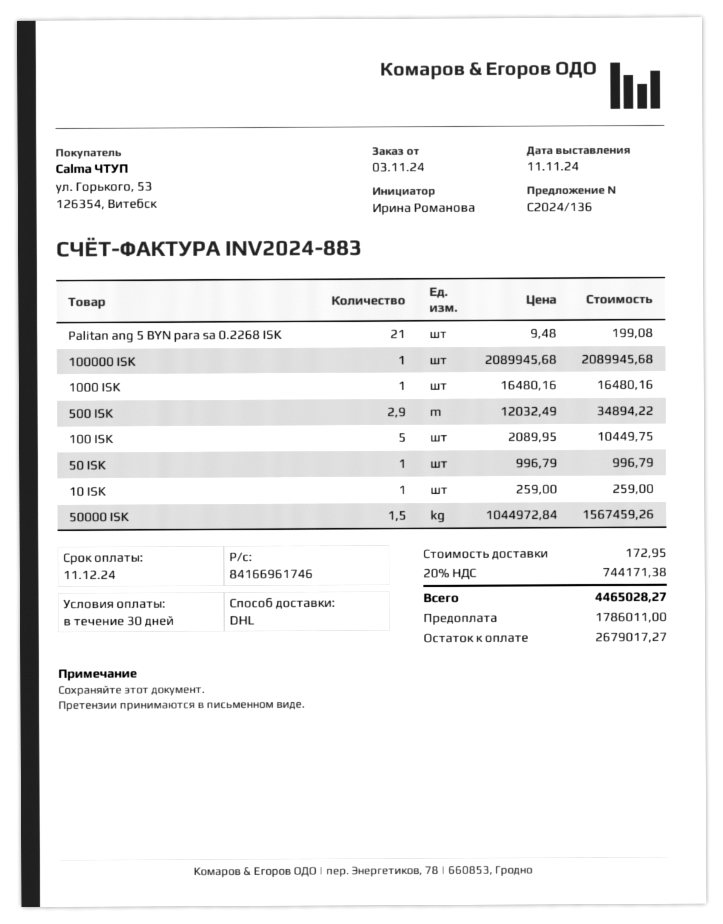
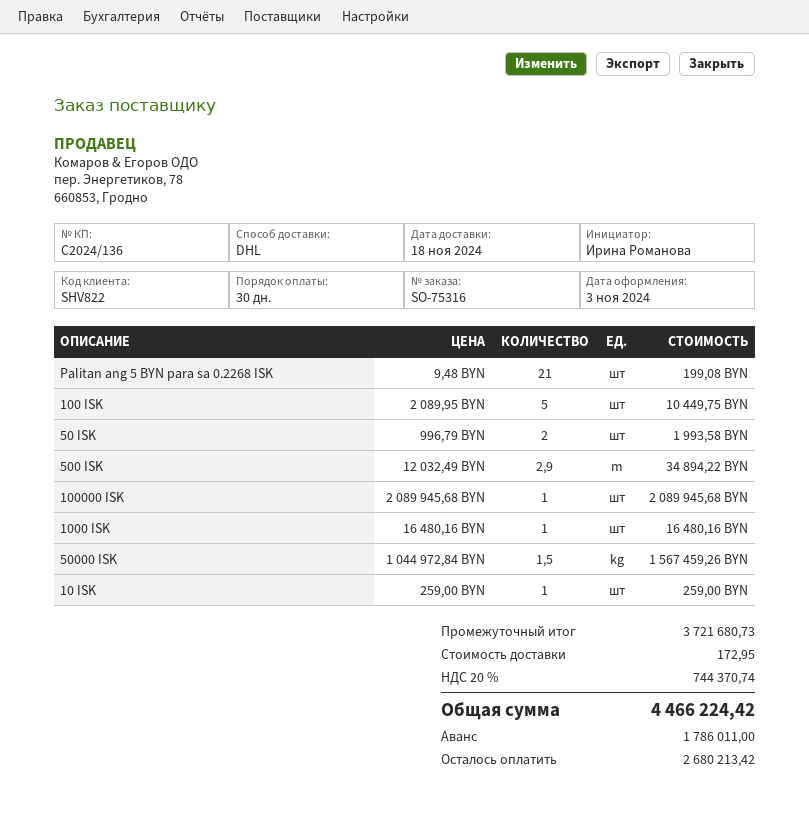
50 ISK: 1 x 996.79 = 996.79 -> 2 x 996.79 = 1993.58
tax: 20% = 744171.38 -> 20% = 744370.74
total: 4465028.27 -> 4466224.42
balance: 2679017.27 -> 2680213.42

